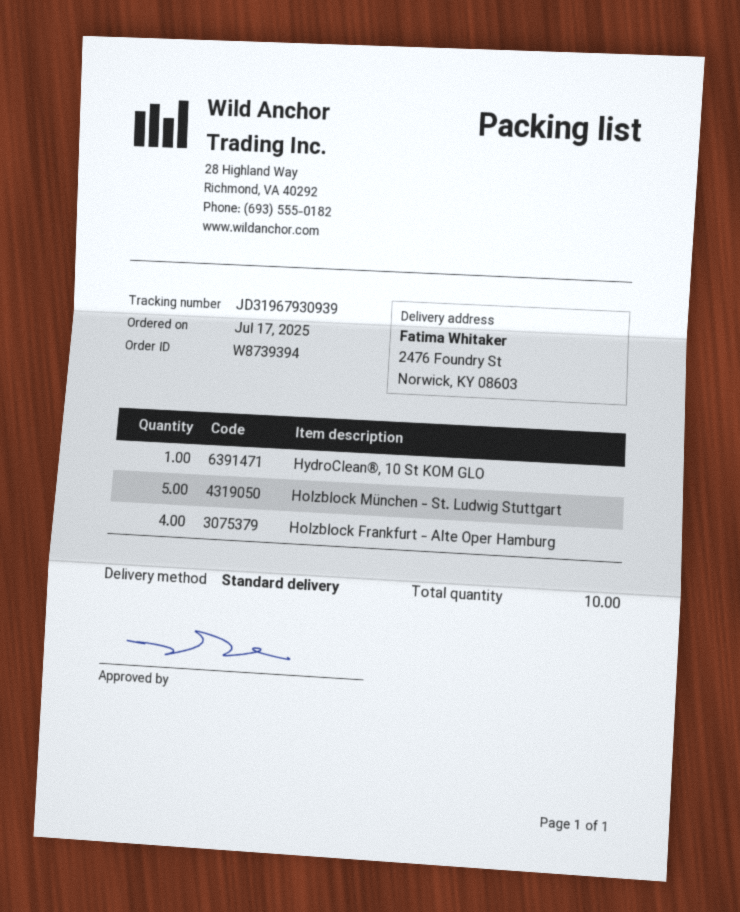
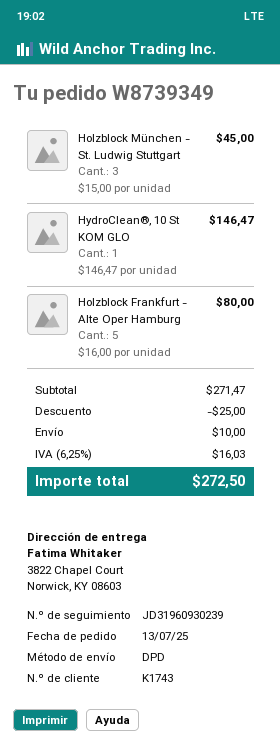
order number: W8739394 -> W8739349
order date: 2025-07-17 -> 2025-07-13
shipping method: standard -> DPD
tracking number: JD31967930939 -> JD31960930239
ship to: 2476 Foundry St, Norwick, KY 08603 -> 3822 Chapel Court, Norwick, KY 08603
Holzblock München - St. Ludwig Stuttgart: 5 -> 3
Holzblock Frankfurt - Alte Oper Hamburg: 4 -> 5

